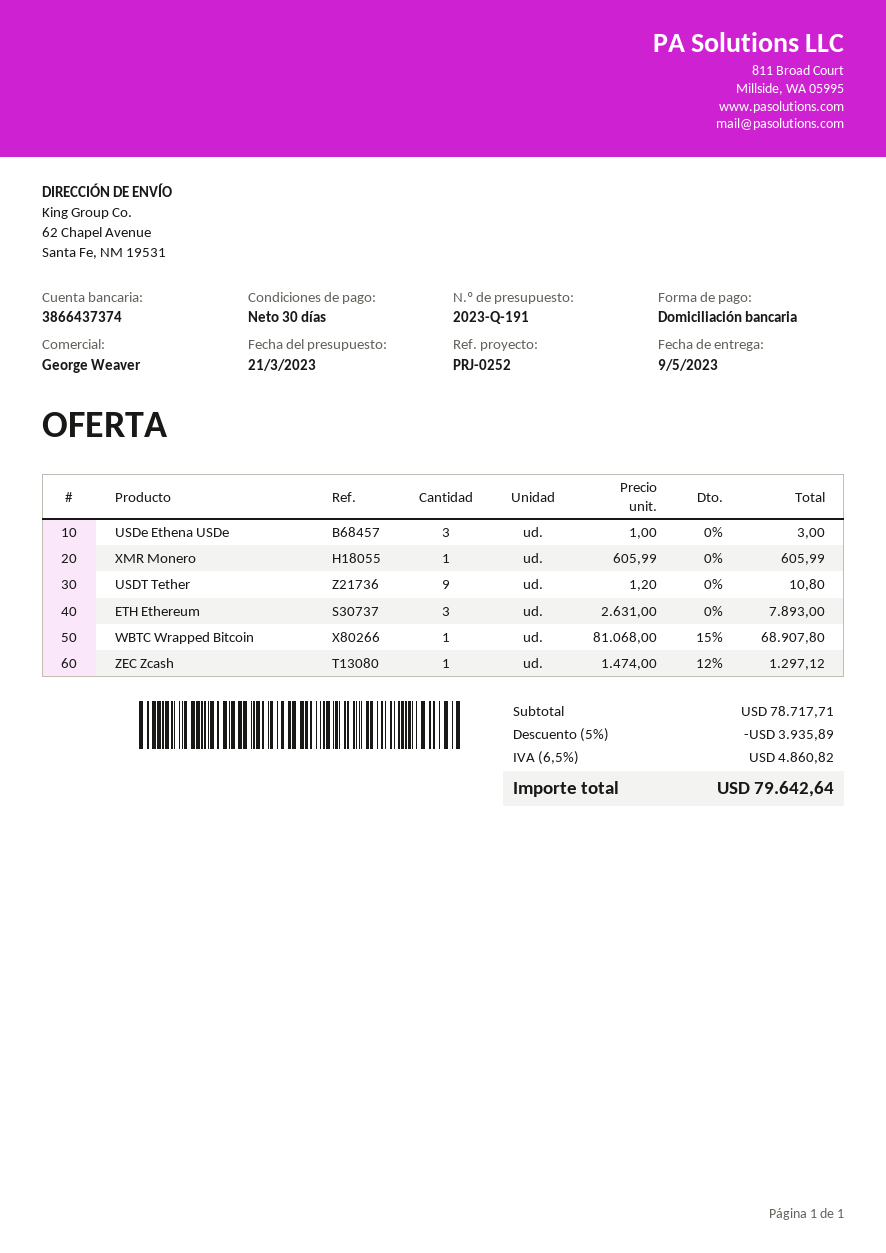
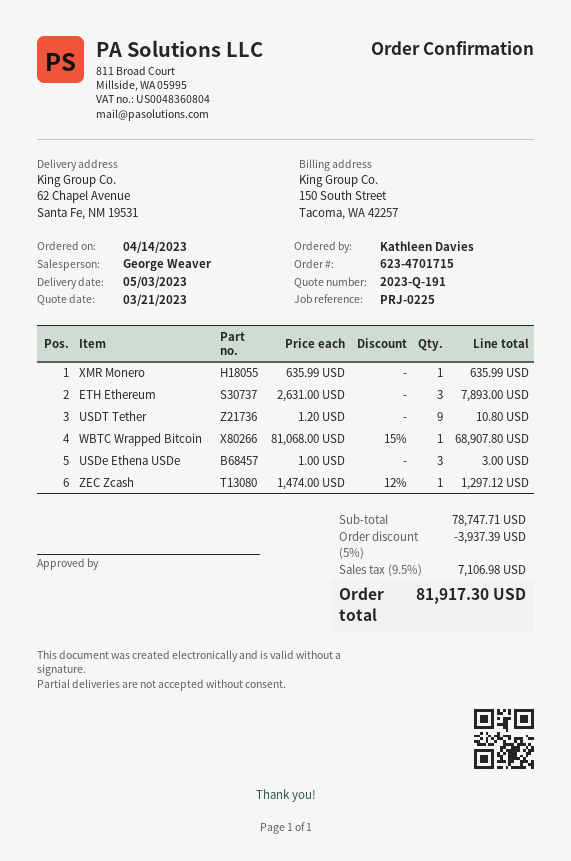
delivery date: 2023-05-09 -> 2023-05-03
reference: PRJ-0252 -> PRJ-0225
XMR Monero: 1 x 605.99 = 605.99 -> 1 x 635.99 = 635.99
subtotal: 78717.71 -> 78747.71
discount: 5% = 3935.89 -> 5% = 3937.39
tax: 6.5% = 4860.82 -> 9.5% = 7106.98
total: 79642.64 -> 81917.30

